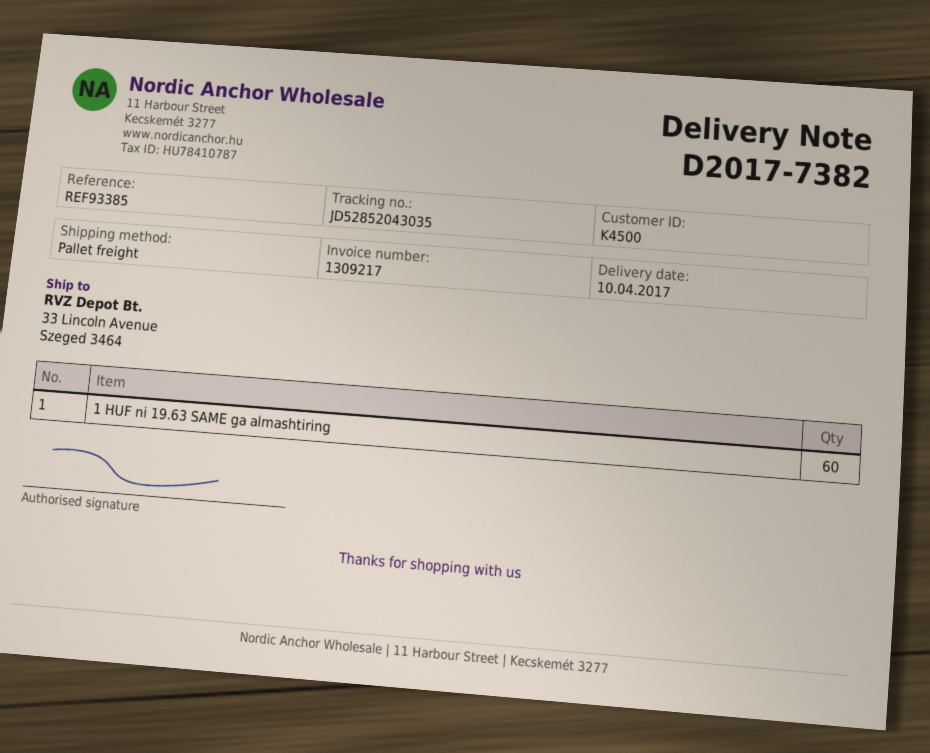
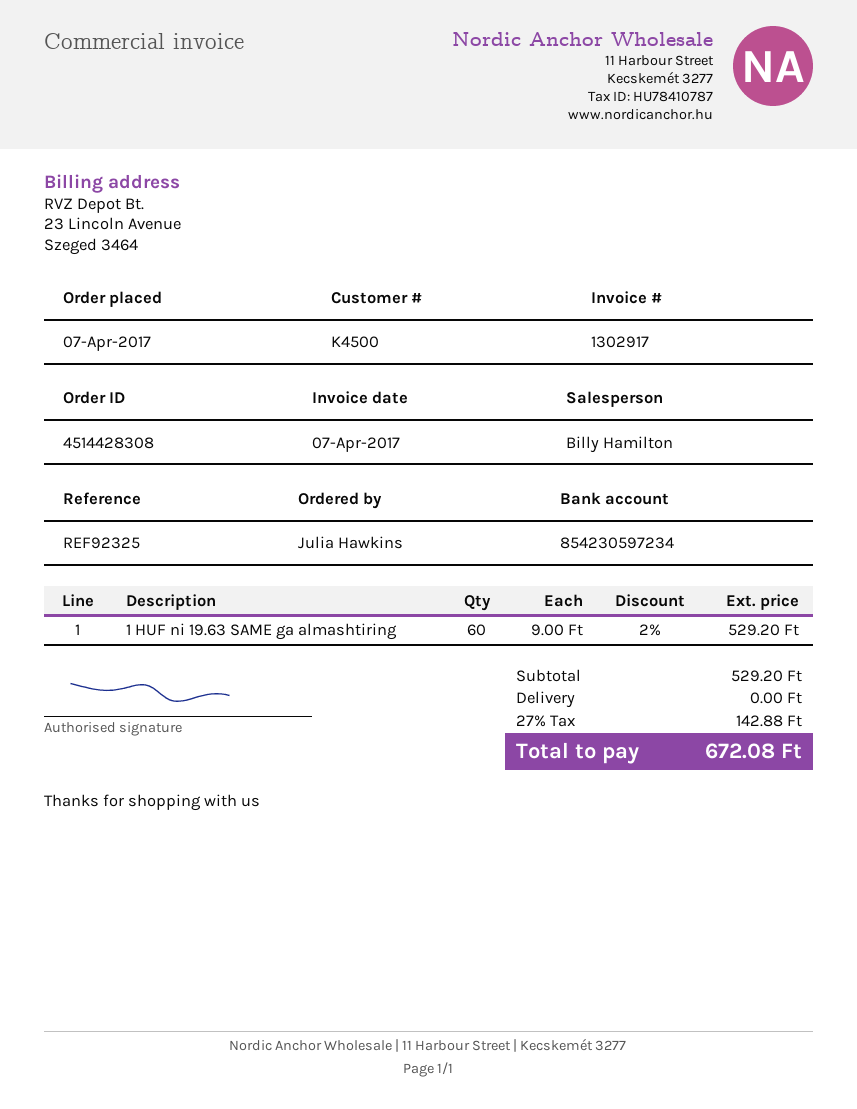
invoice number: 1309217 -> 1302917
reference: REF93385 -> REF92325

